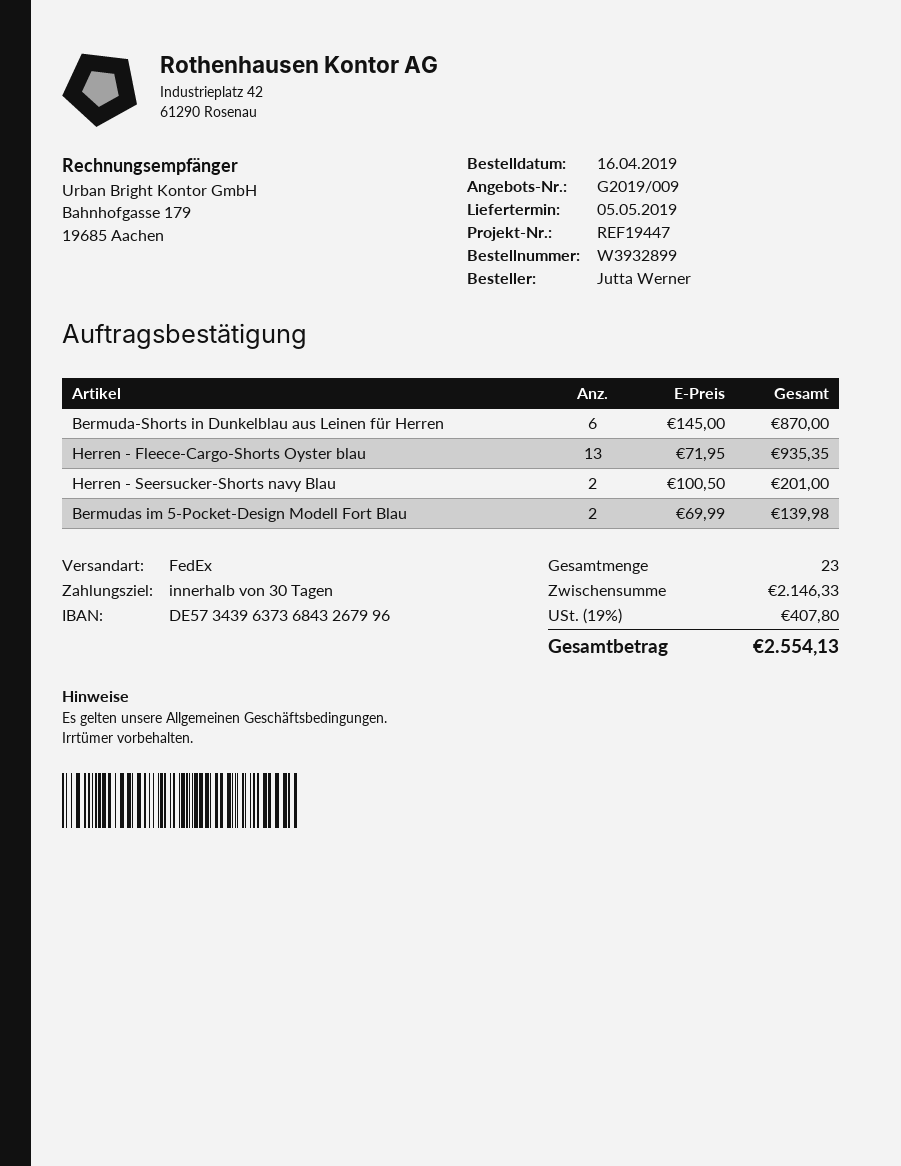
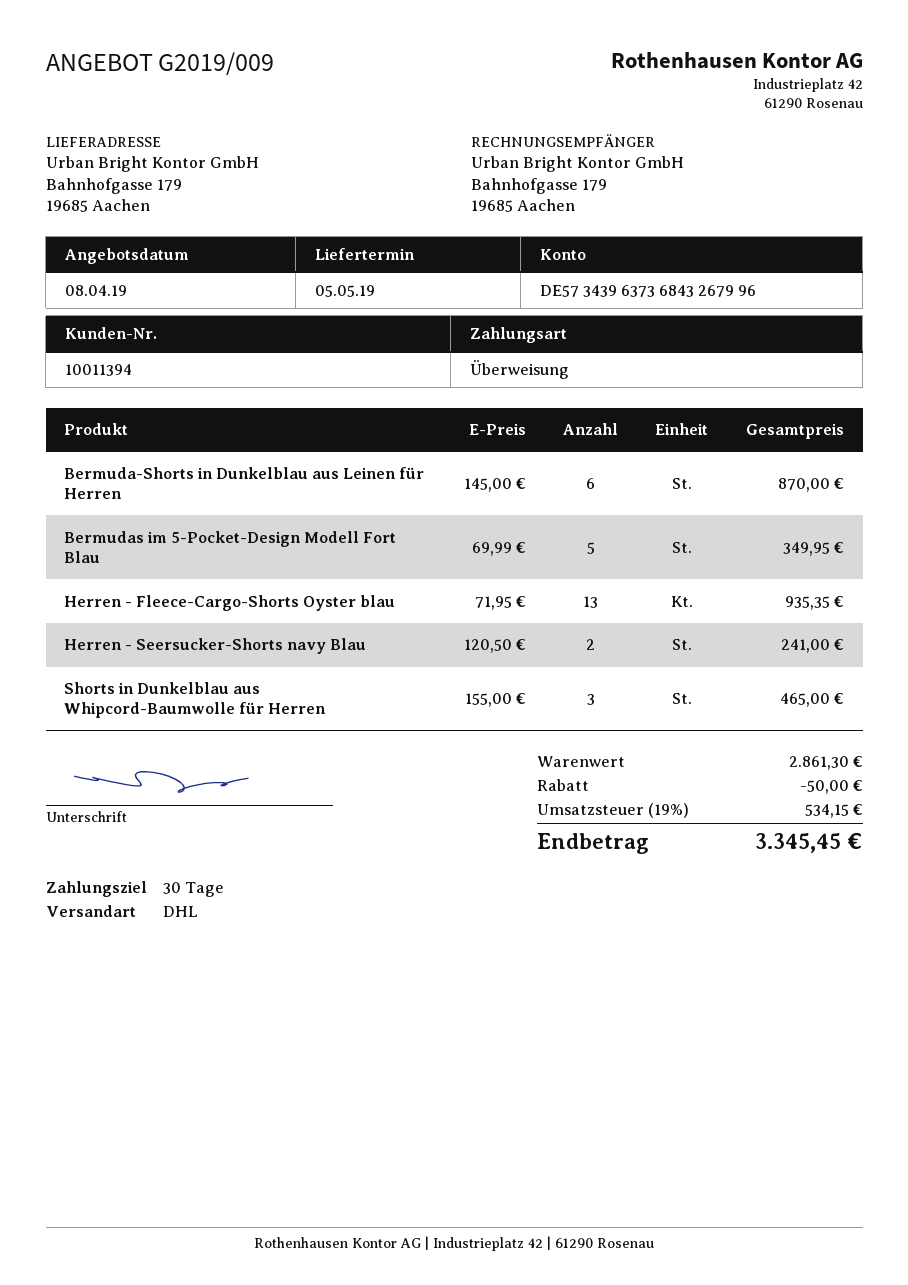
shipping method: FedEx -> DHL
Herren - Seersucker-Shorts navy Blau: 2 x 100.50 = 201.00 -> 2 x 120.50 = 241.00
Bermudas im 5-Pocket-Design Modell Fort Blau: 2 x 69.99 = 139.98 -> 5 x 69.99 = 349.95
Shorts in Dunkelblau aus Whipcord-Baumwolle für Herren: none -> 3 x 155.00 = 465.00
subtotal: 2146.33 -> 2861.30
discount: none -> 50.00
tax: 19% = 407.80 -> 19% = 534.15
total: 2554.13 -> 3345.45

